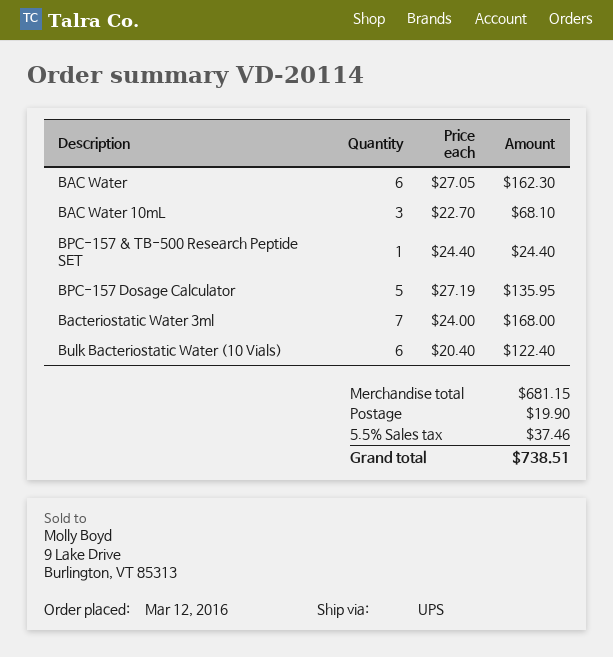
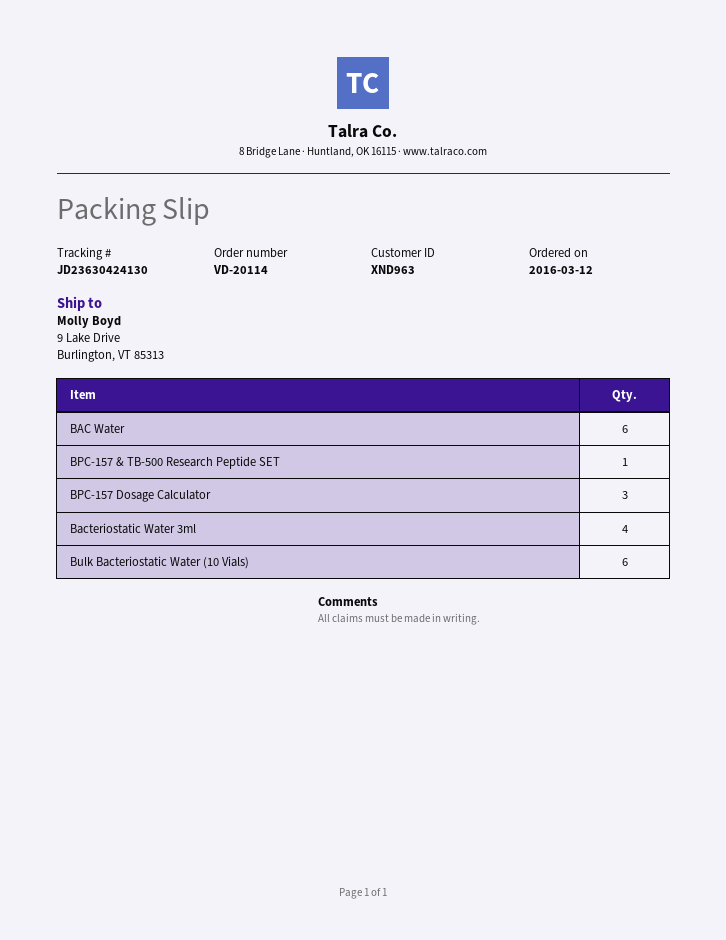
BAC Water 10mL: 3 -> none
BPC-157 Dosage Calculator: 5 -> 3
Bacteriostatic Water 3ml: 7 -> 4

